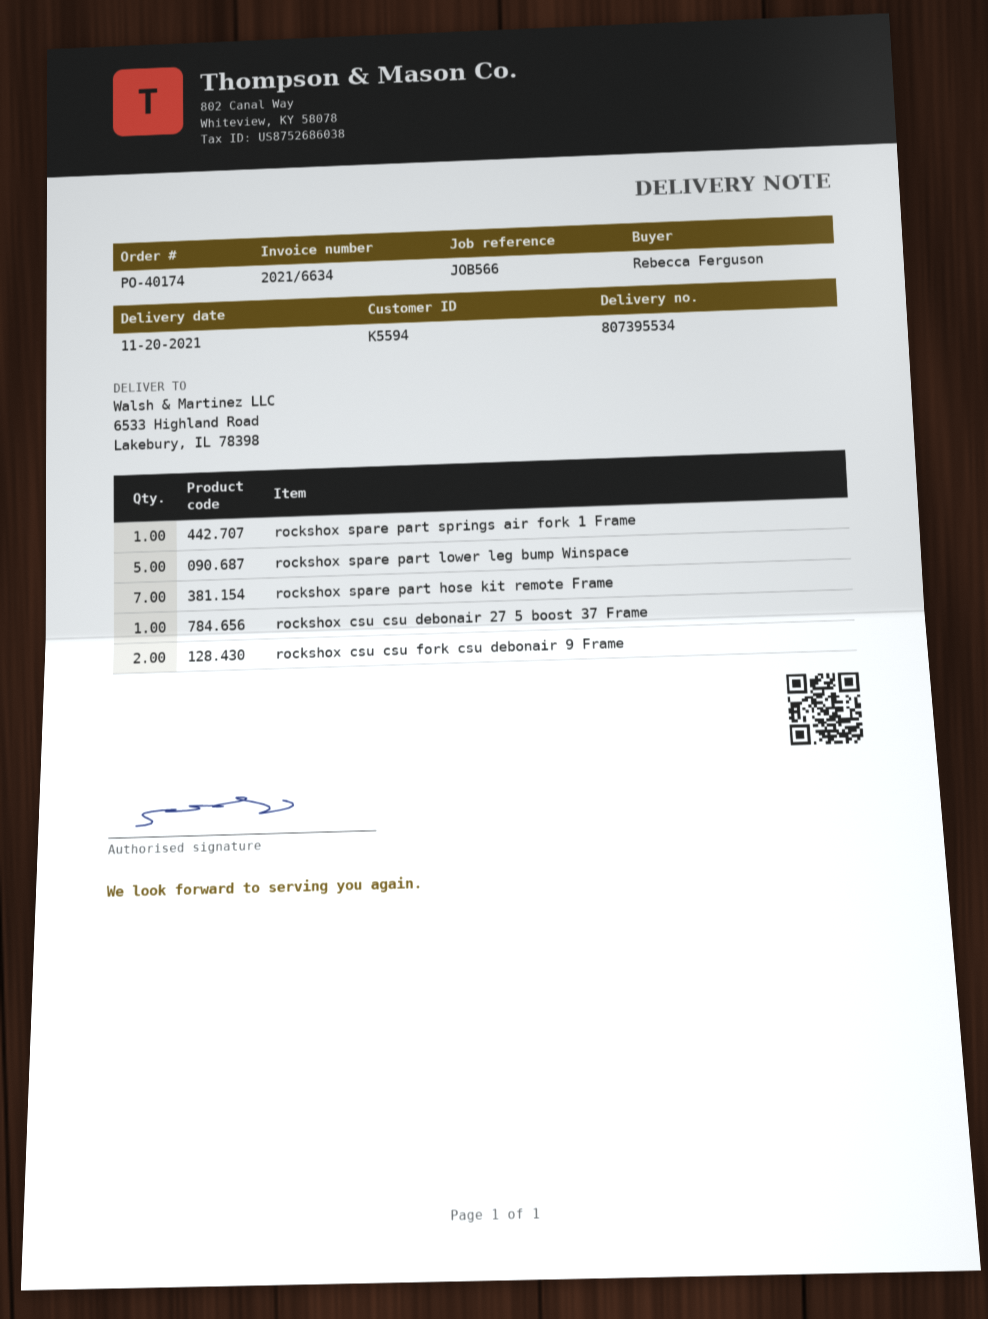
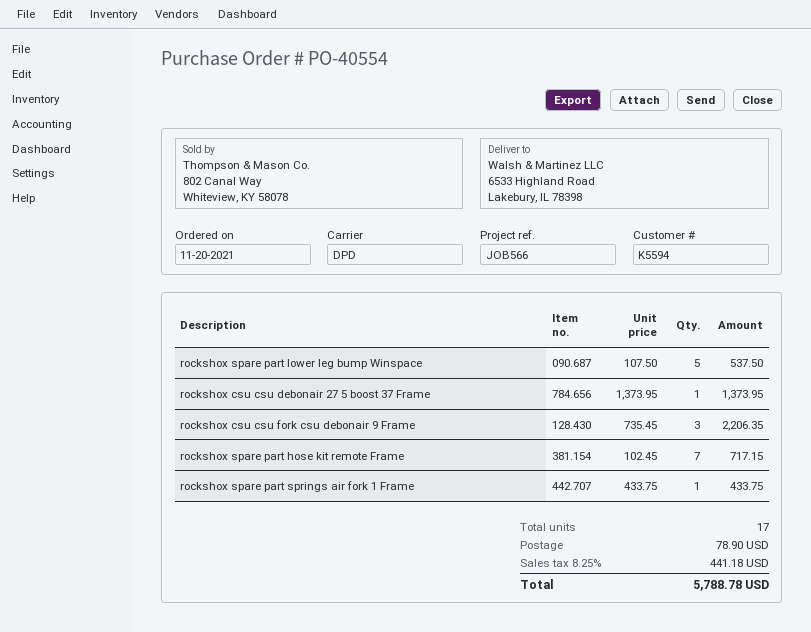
order number: PO-40174 -> PO-40554
rockshox csu csu fork csu debonair 9 Frame: 2 -> 3

